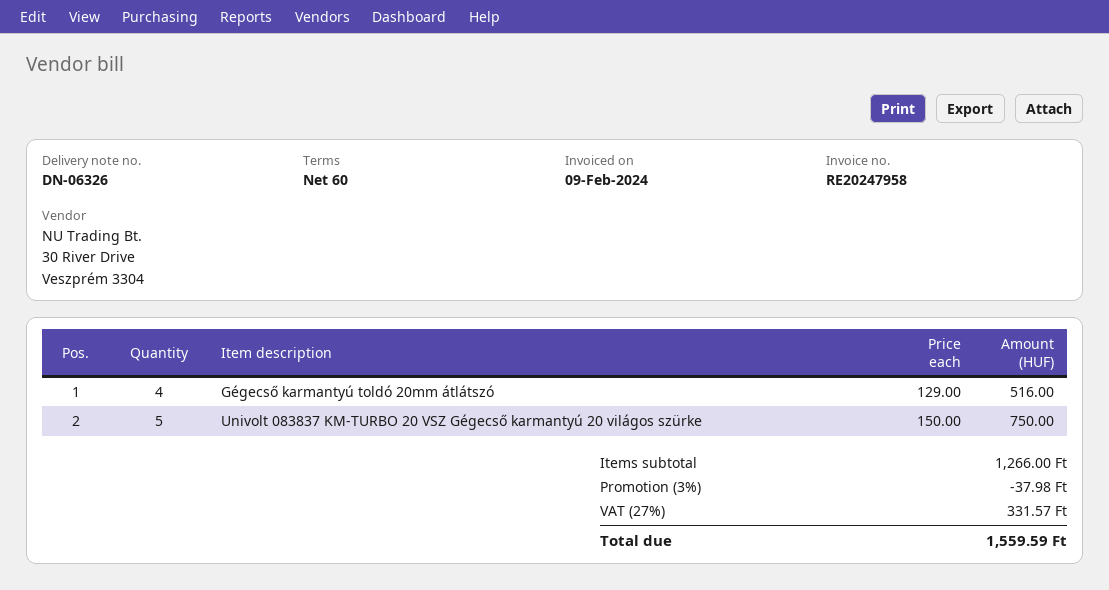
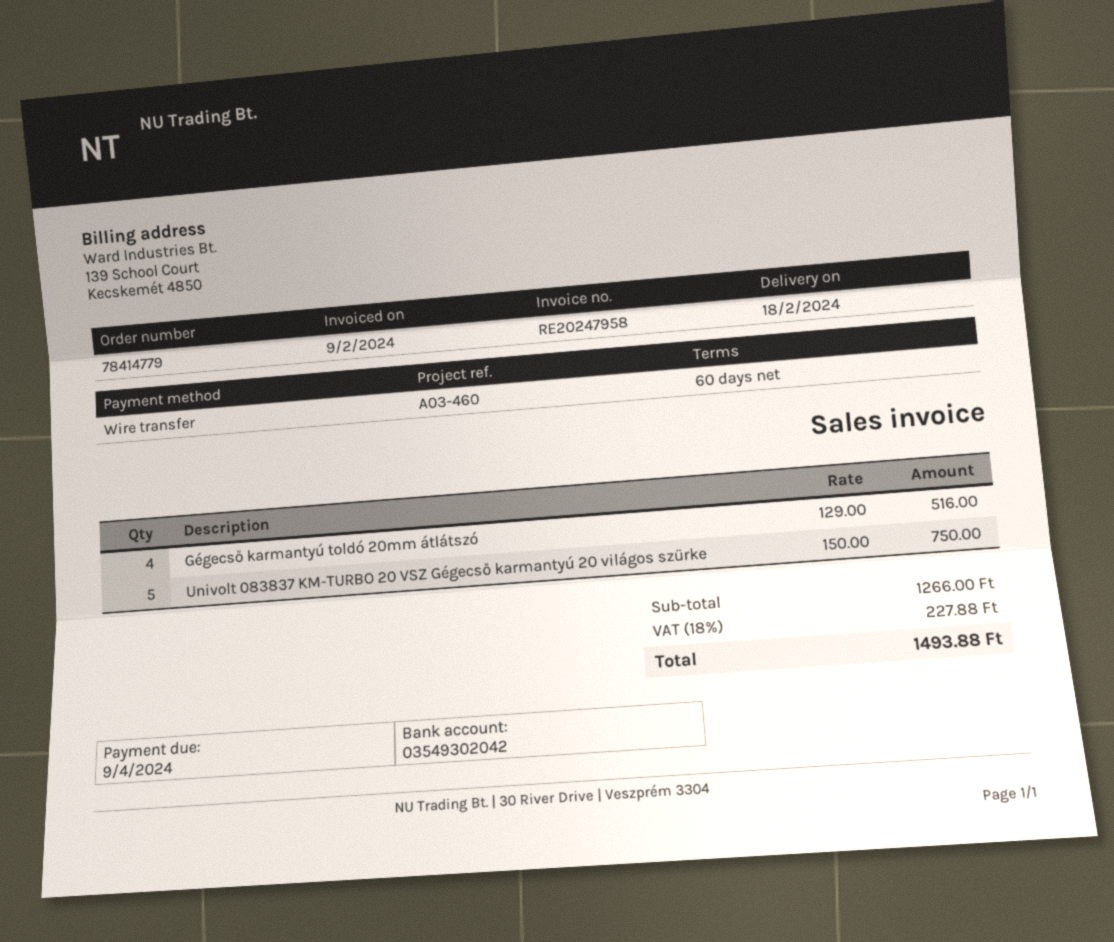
discount: 3% = 37.98 -> none
tax: 27% = 331.57 -> 18% = 227.88
total: 1559.59 -> 1493.88

